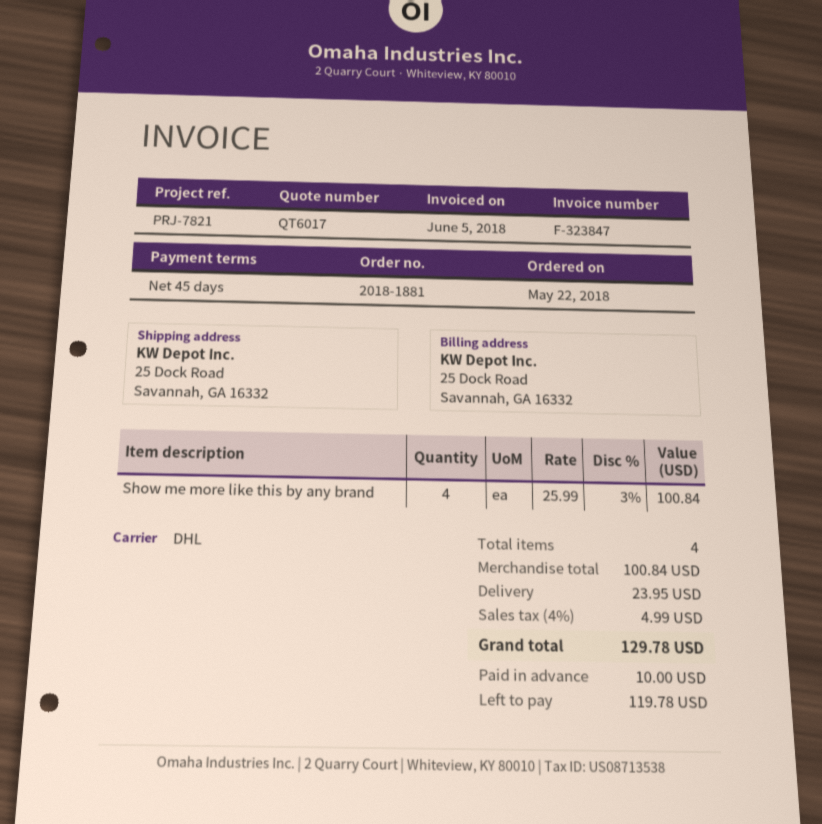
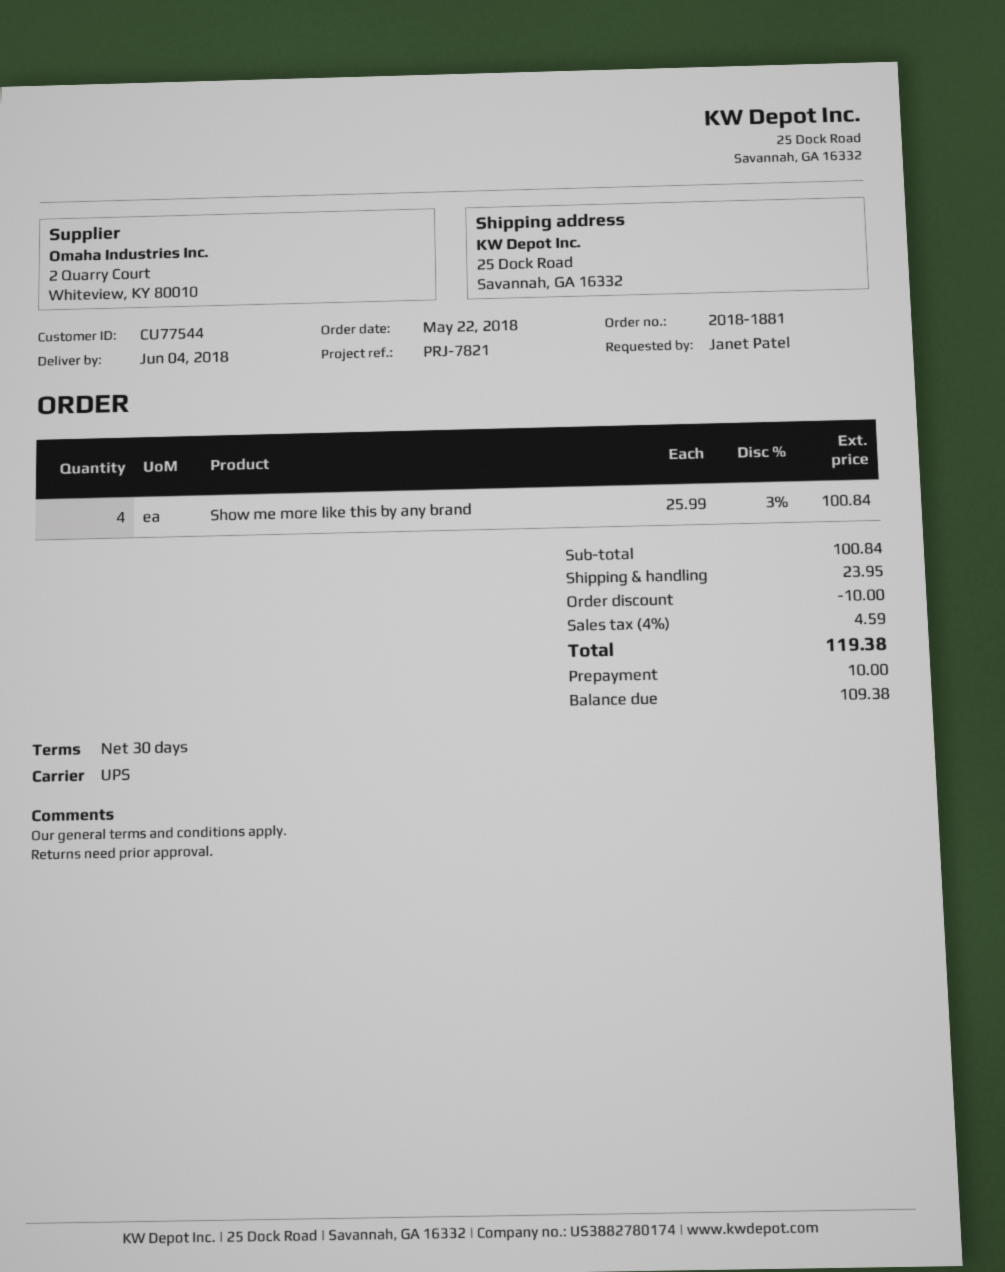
payment terms: 45 days -> 30 days
shipping method: DHL -> UPS
discount: none -> 10.00
tax: 4% = 4.99 -> 4% = 4.59
total: 129.78 -> 119.38
balance: 119.78 -> 109.38

